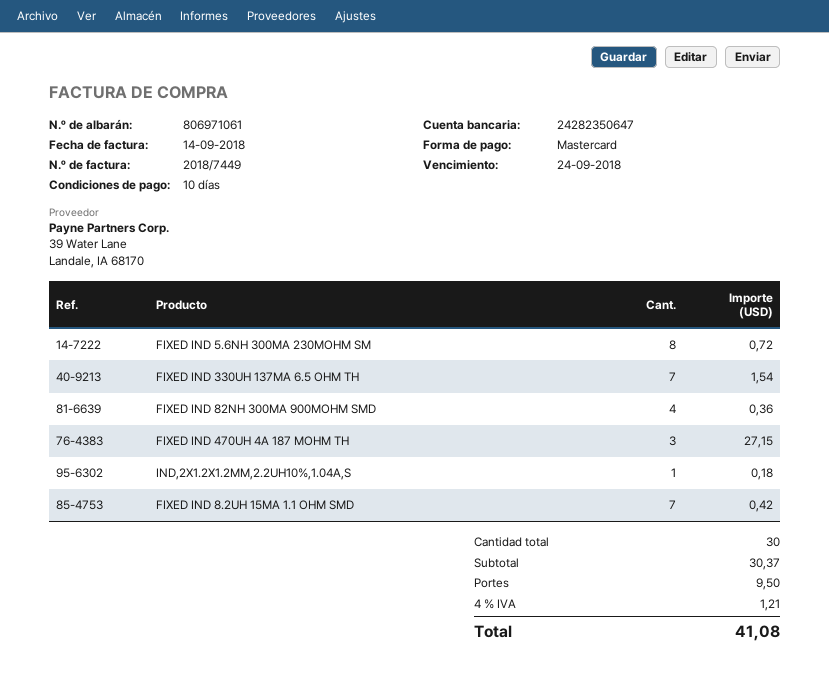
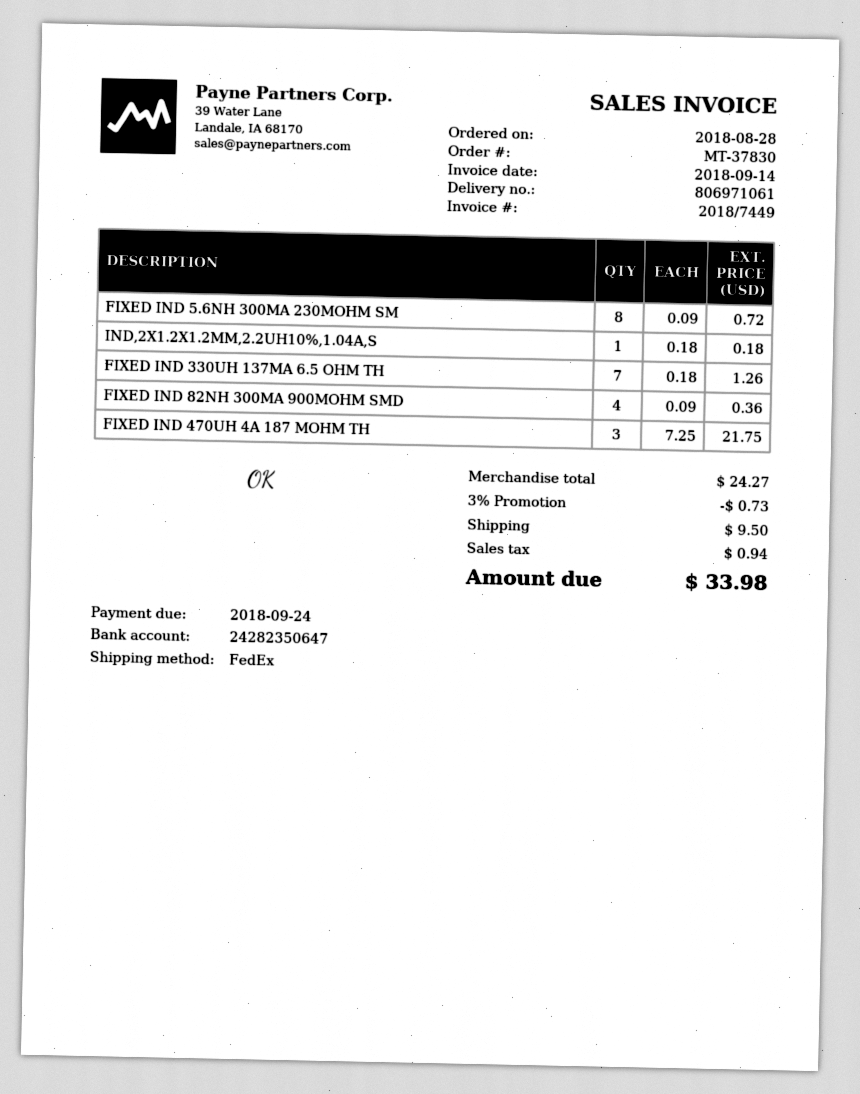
FIXED IND 330UH 137MA 6.5 OHM TH: 7 for 1.54 -> 7 for 1.26
FIXED IND 470UH 4A 187 MOHM TH: 3 for 27.15 -> 3 for 21.75
FIXED IND 8.2UH 15MA 1.1 OHM SMD: 7 for 0.42 -> none
subtotal: 30.37 -> 24.27
discount: none -> 3% = 0.73
tax: 1.21 -> 0.94
total: 41.08 -> 33.98

